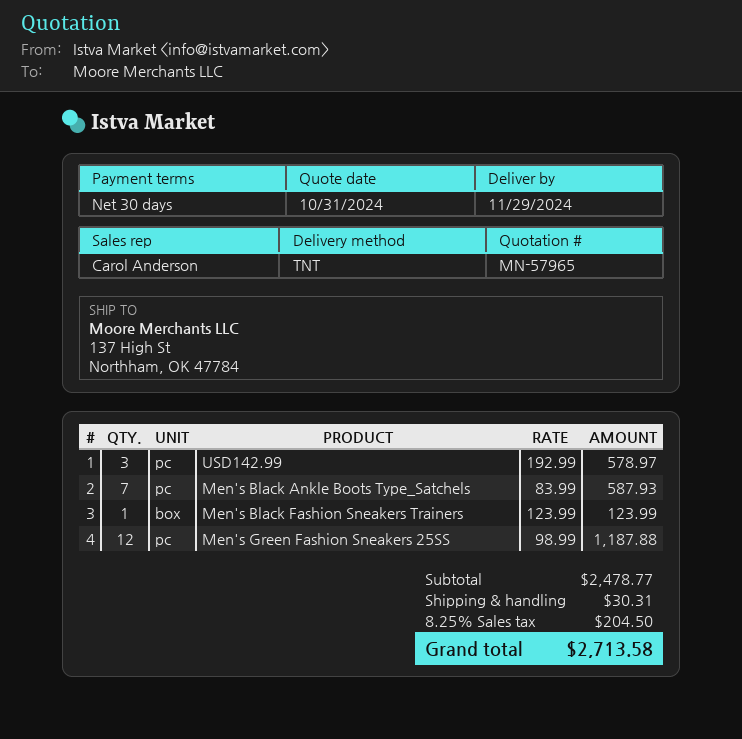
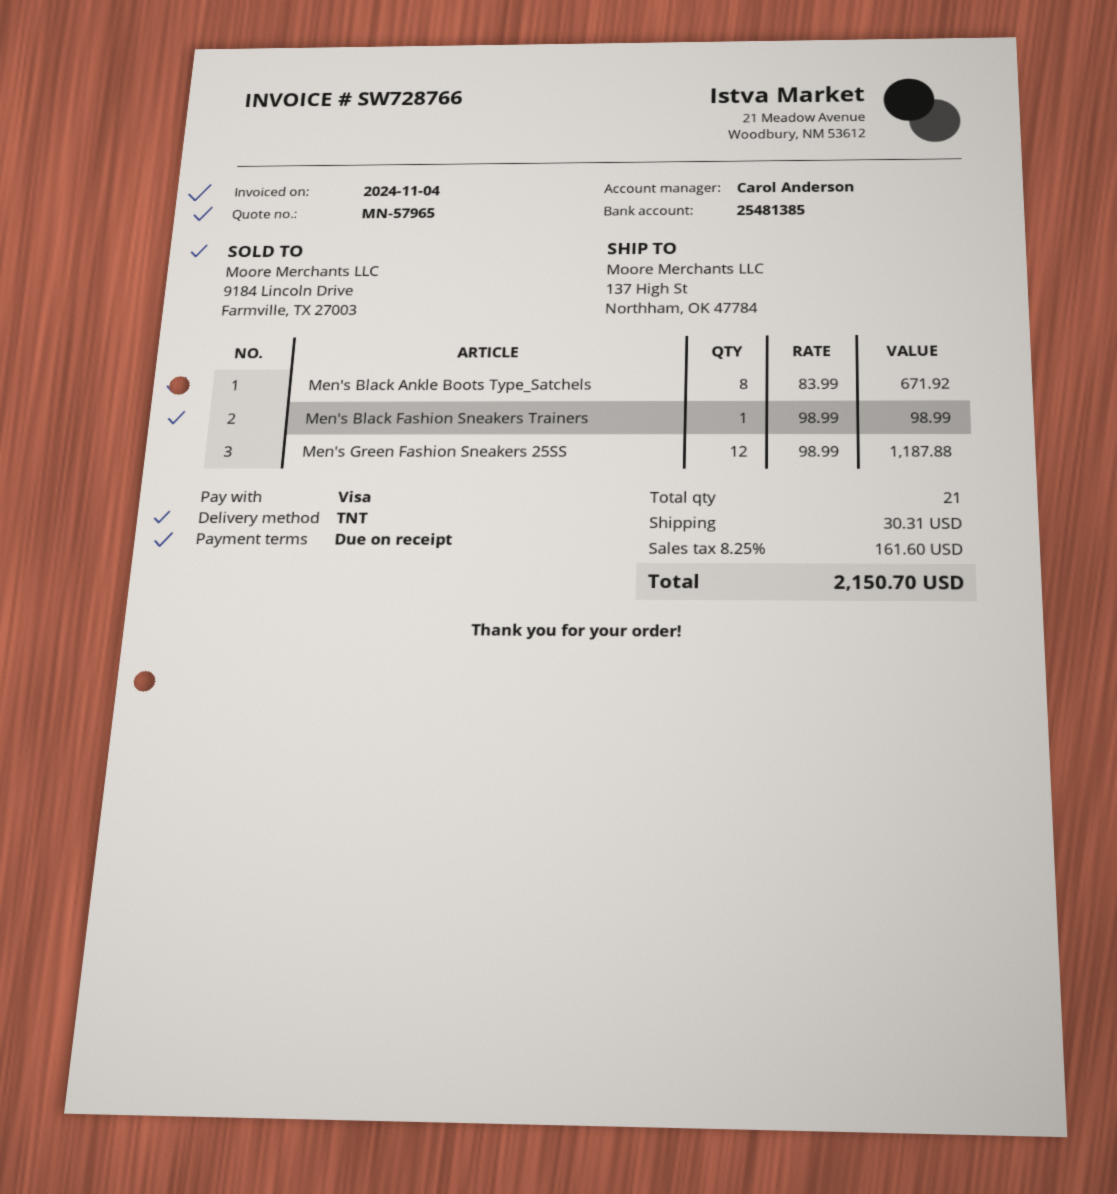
payment terms: 30 days -> on receipt
USD142.99: 3 x 192.99 = 578.97 -> none
Men's Black Ankle Boots Type_Satchels: 7 x 83.99 = 587.93 -> 8 x 83.99 = 671.92
Men's Black Fashion Sneakers Trainers: 1 x 123.99 = 123.99 -> 1 x 98.99 = 98.99
tax: 8.25% = 204.50 -> 8.25% = 161.60
total: 2713.58 -> 2150.70

